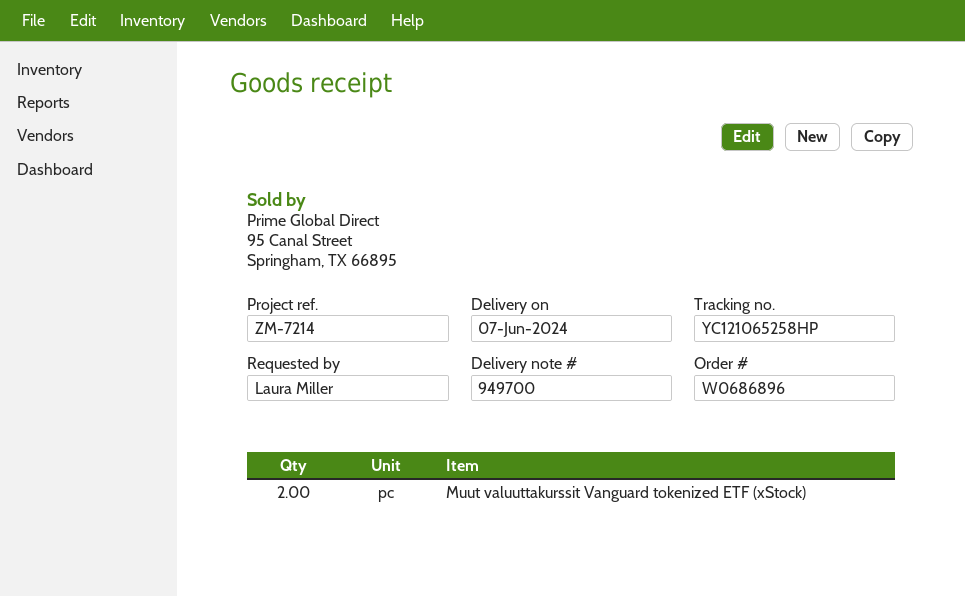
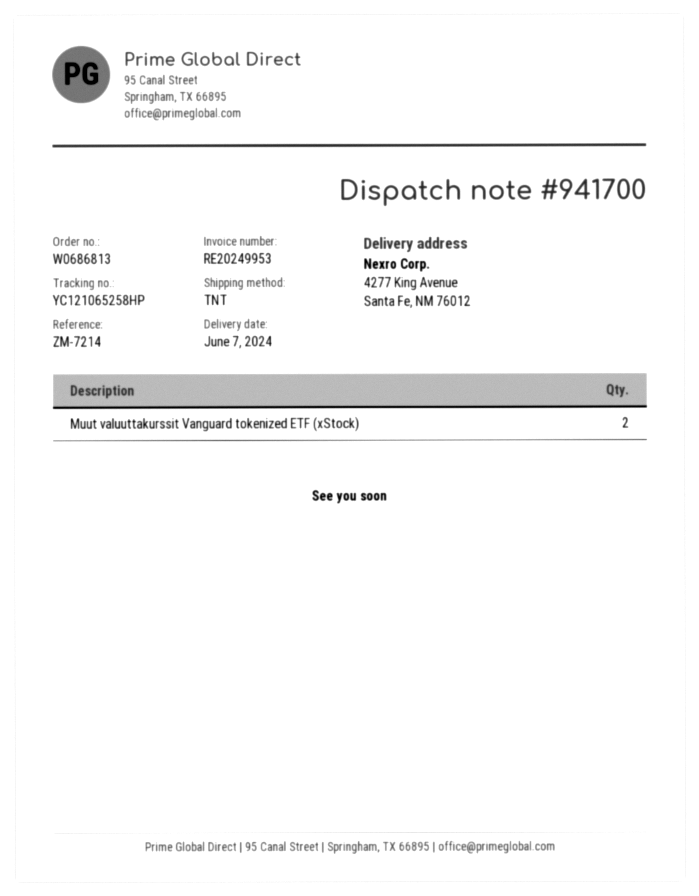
order number: W0686896 -> W0686813
delivery note number: 949700 -> 941700

